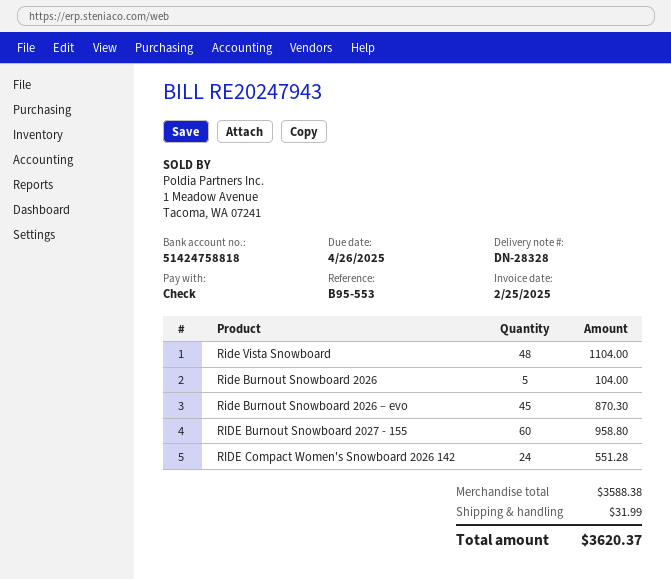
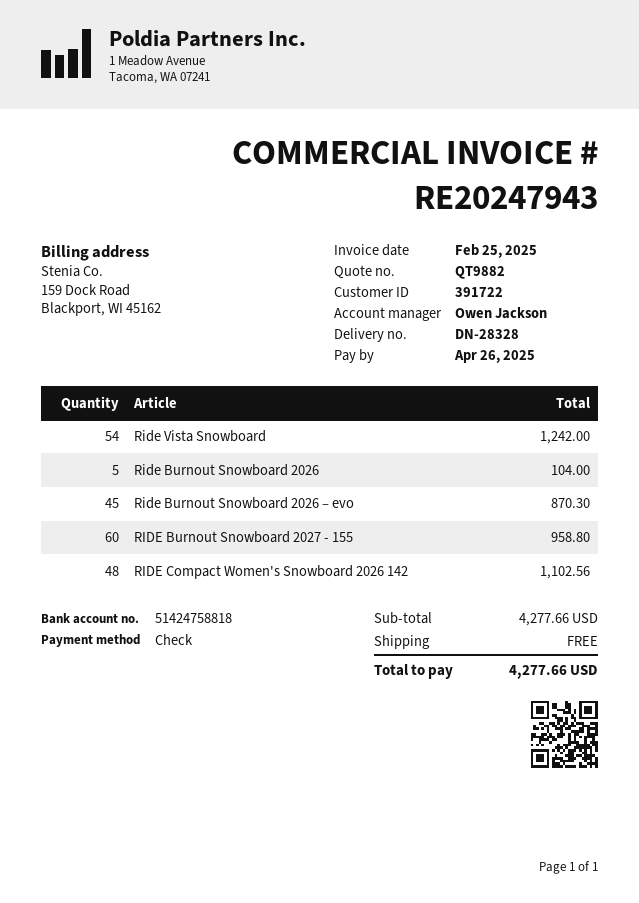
Ride Vista Snowboard: 48 for 1104.00 -> 54 for 1242.00
RIDE Compact Women's Snowboard 2026 142: 24 for 551.28 -> 48 for 1102.56
subtotal: 3588.38 -> 4277.66
shipping: 31.99 -> 0.00
total: 3620.37 -> 4277.66

